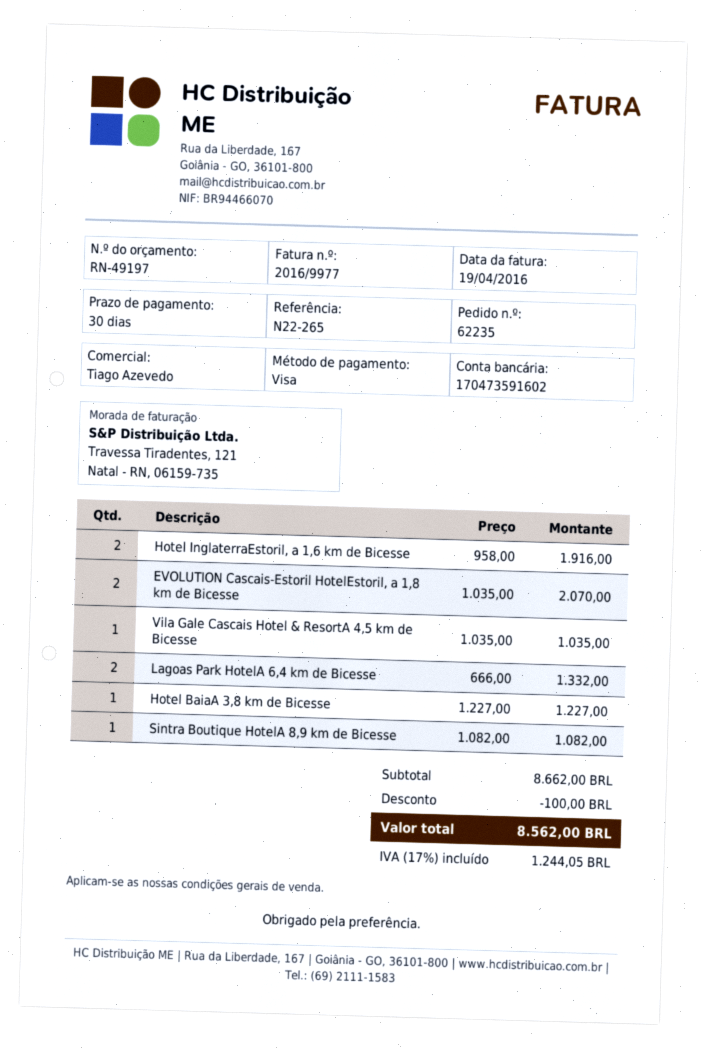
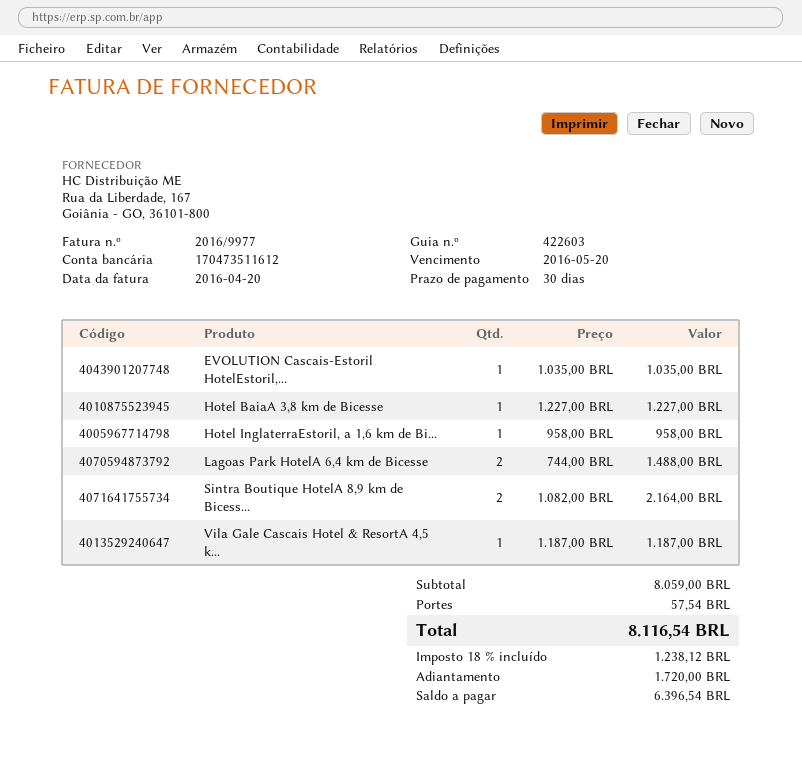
invoice date: 2016-04-19 -> 2016-04-20
bank account: 170473591602 -> 170473511612
Hotel InglaterraEstoril, a 1,6 km de Bicesse: 2 x 958.00 = 1916.00 -> 1 x 958.00 = 958.00
EVOLUTION Cascais-Estoril HotelEstoril, a 1,8 km de Bicesse: 2 x 1035.00 = 2070.00 -> 1 x 1035.00 = 1035.00
Vila Gale Cascais Hotel & ResortA 4,5 km de Bicesse: 1 x 1035.00 = 1035.00 -> 1 x 1187.00 = 1187.00
Lagoas Park HotelA 6,4 km de Bicesse: 2 x 666.00 = 1332.00 -> 2 x 744.00 = 1488.00
Sintra Boutique HotelA 8,9 km de Bicesse: 1 x 1082.00 = 1082.00 -> 2 x 1082.00 = 2164.00
subtotal: 8662.00 -> 8059.00
discount: 100.00 -> none
shipping: none -> 57.54
tax: 17% = 1244.05 -> 18% = 1238.12
total: 8562.00 -> 8116.54

